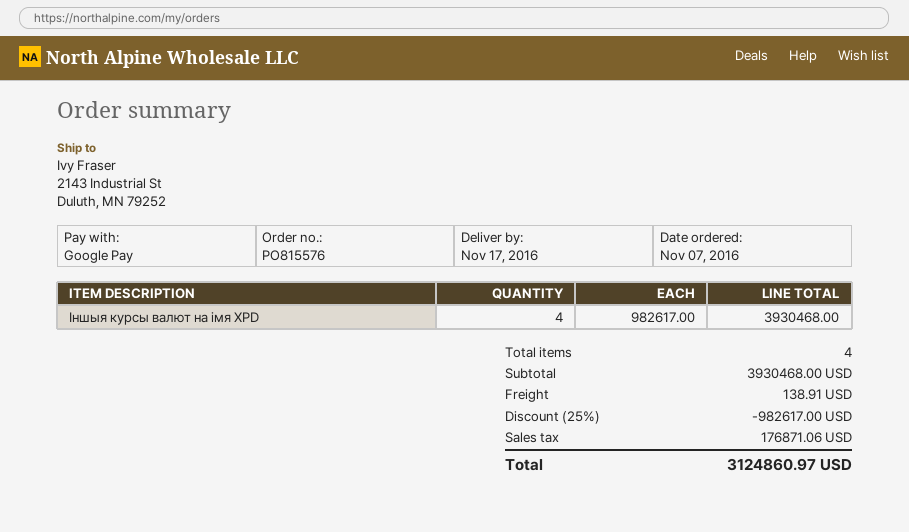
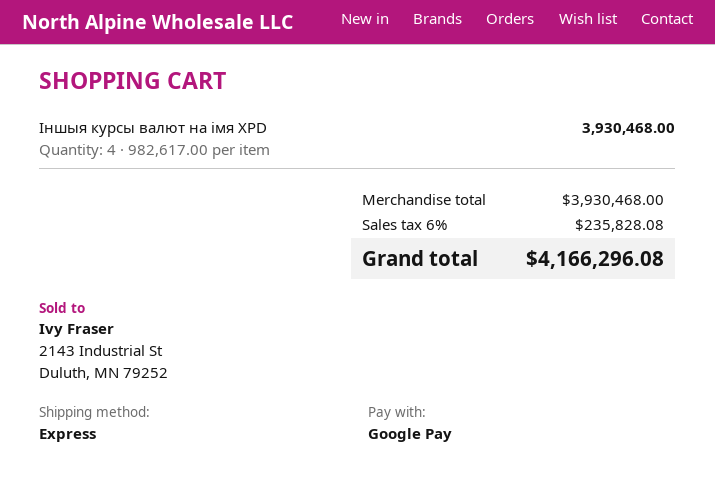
discount: 25% = 982617.00 -> none
shipping: 138.91 -> none
tax: 176871.06 -> 235828.08
total: 3124860.97 -> 4166296.08

